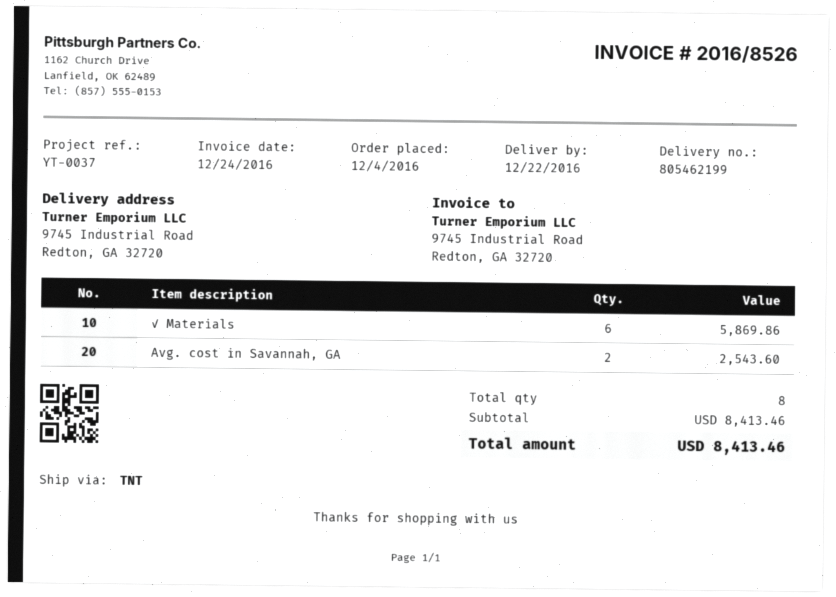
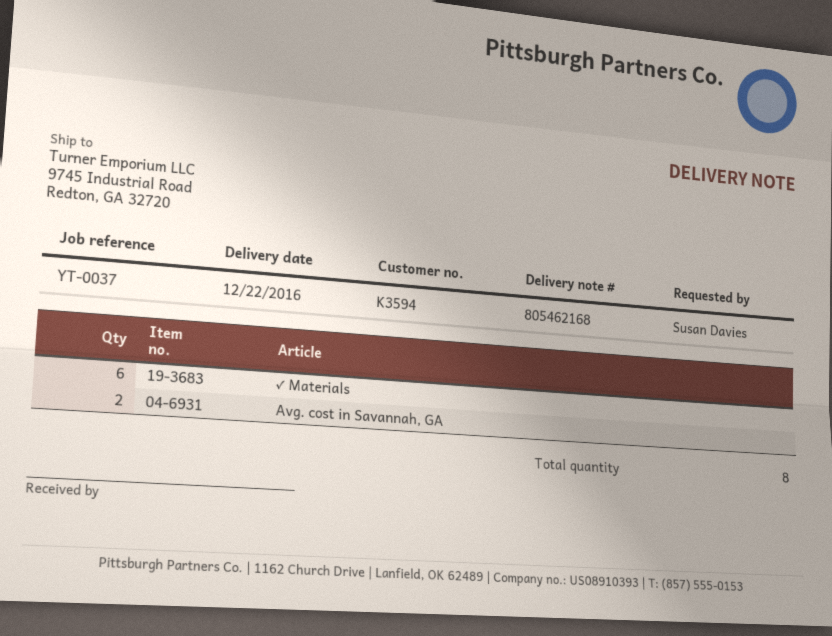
delivery note number: 805462199 -> 805462168

